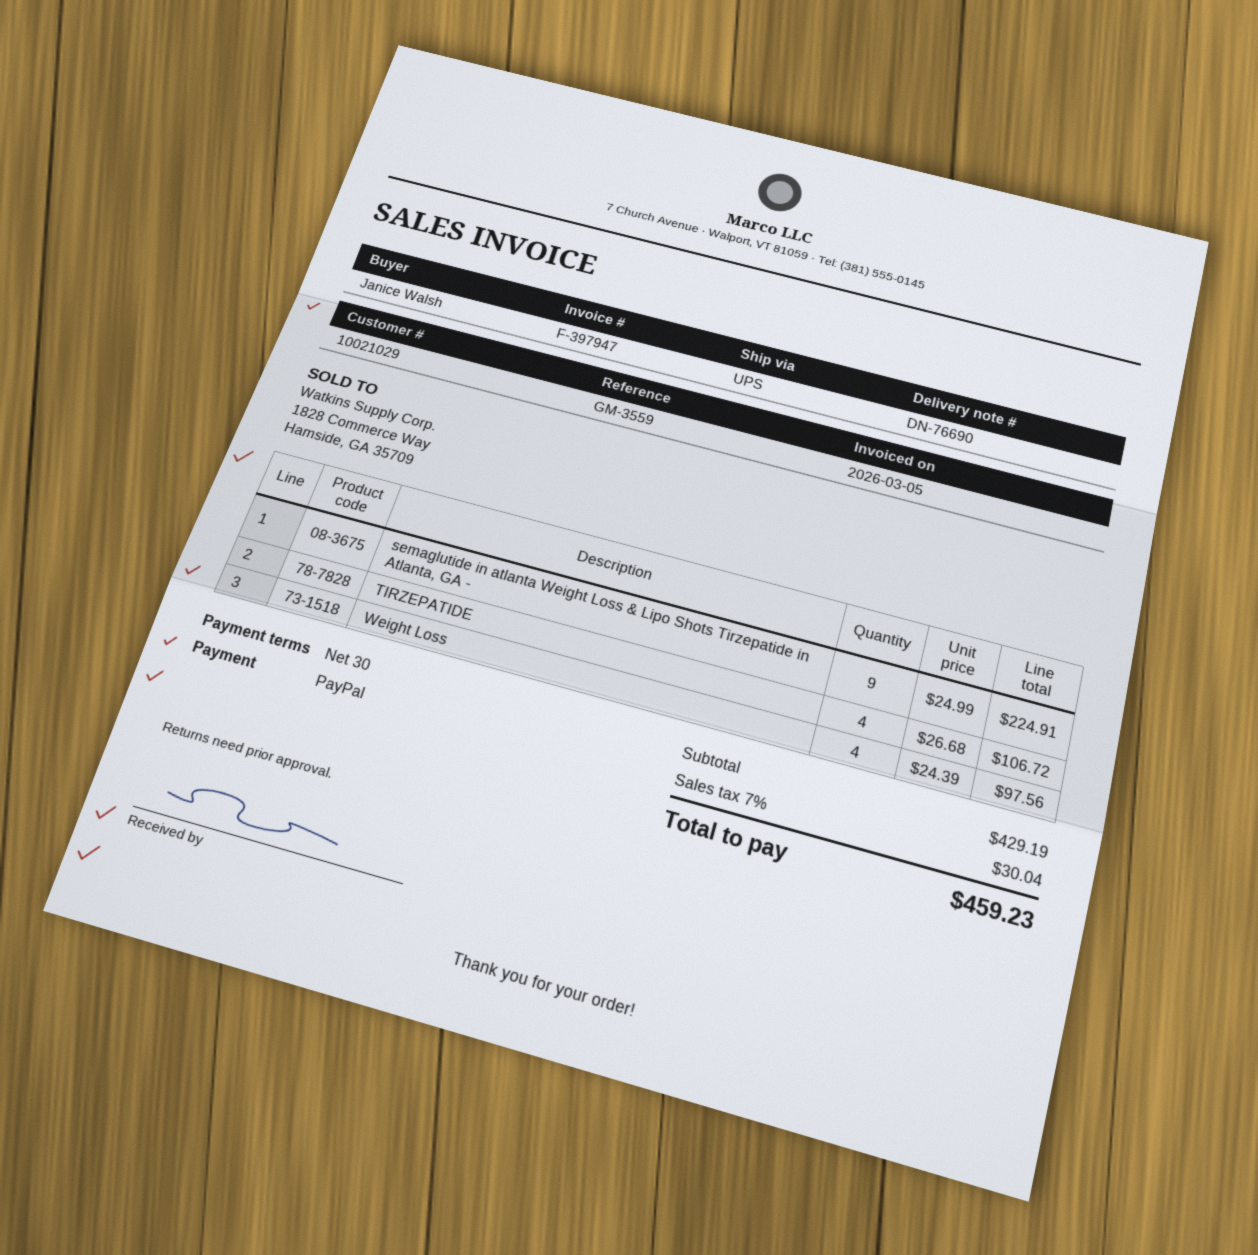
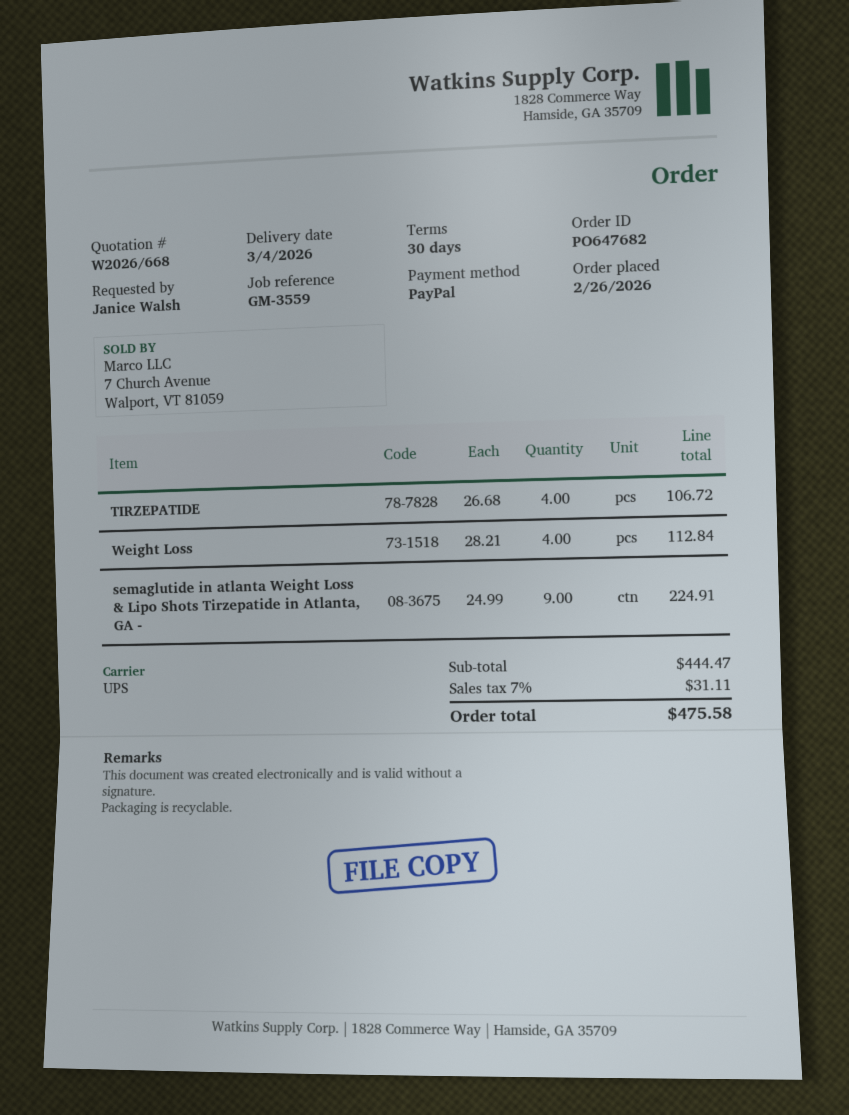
Weight Loss: 4 x 24.39 = 97.56 -> 4 x 28.21 = 112.84
subtotal: 429.19 -> 444.47
tax: 7% = 30.04 -> 7% = 31.11
total: 459.23 -> 475.58

